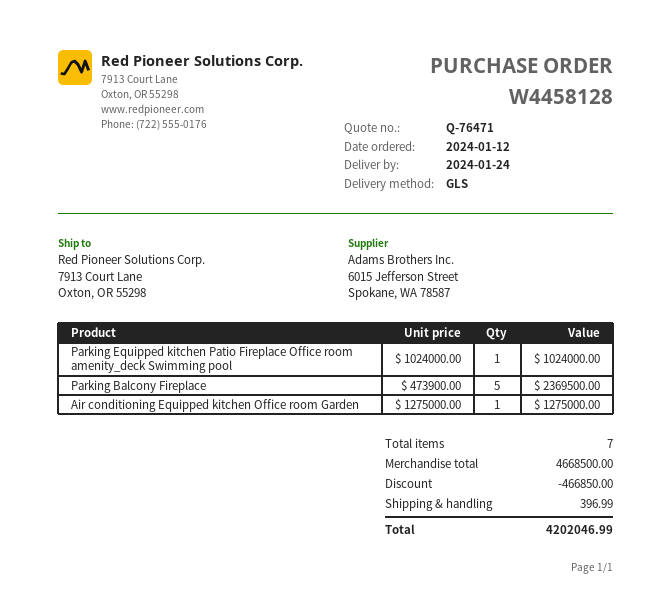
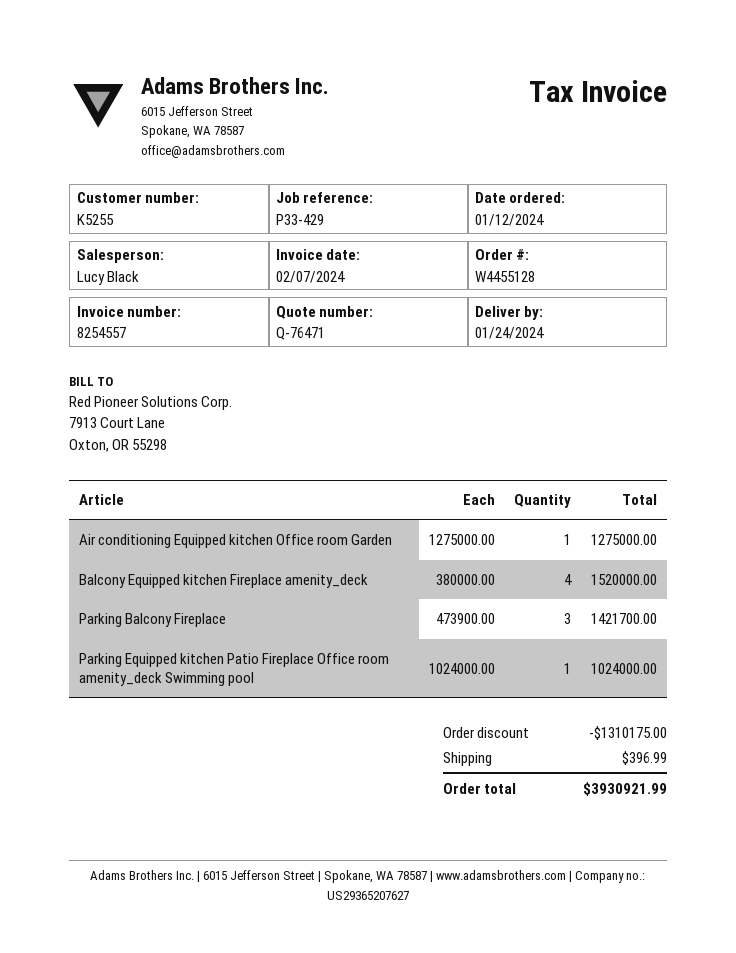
order number: W4458128 -> W4455128
Parking Balcony Fireplace: 5 x 473900.00 = 2369500.00 -> 3 x 473900.00 = 1421700.00
Balcony Equipped kitchen Fireplace amenity_deck: none -> 4 x 380000.00 = 1520000.00
discount: 466850.00 -> 1310175.00
total: 4202046.99 -> 3930921.99

